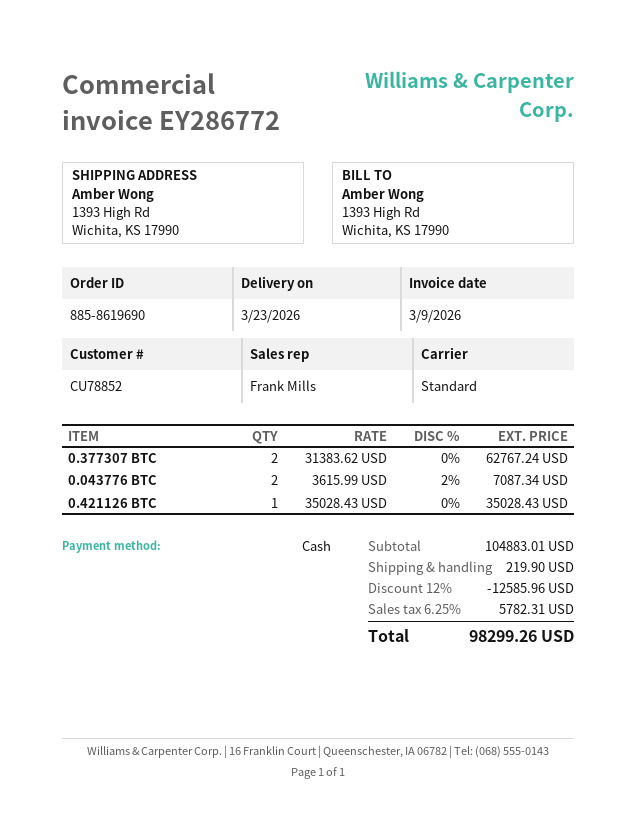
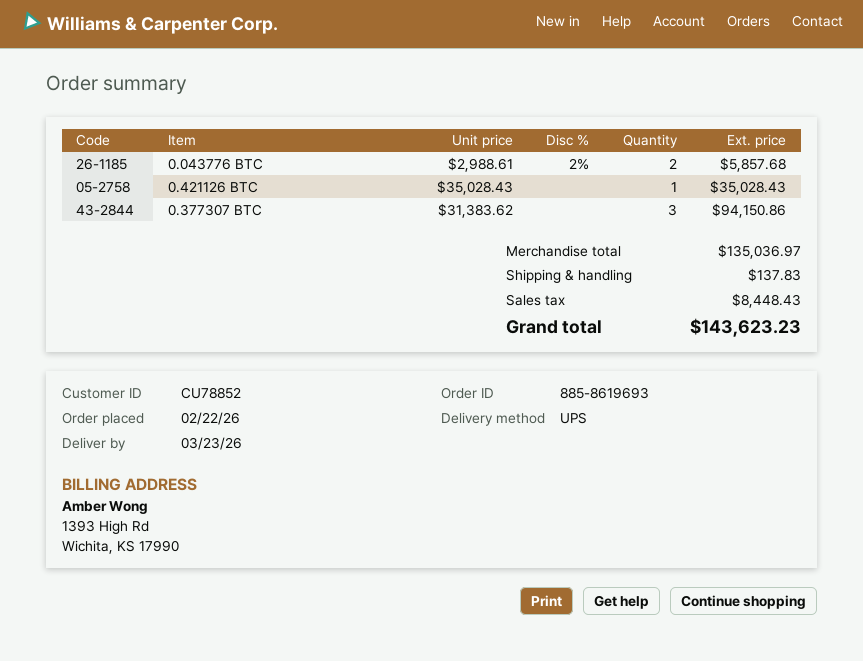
order number: 885-8619690 -> 885-8619693
shipping method: standard -> UPS
0.377307 BTC: 2 x 31383.62 = 62767.24 -> 3 x 31383.62 = 94150.86
0.043776 BTC: 2 x 3615.99 - 2% = 7087.34 -> 2 x 2988.61 - 2% = 5857.68
subtotal: 104883.01 -> 135036.97
discount: 12% = 12585.96 -> none
shipping: 219.90 -> 137.83
tax: 5782.31 -> 8448.43
total: 98299.26 -> 143623.23

